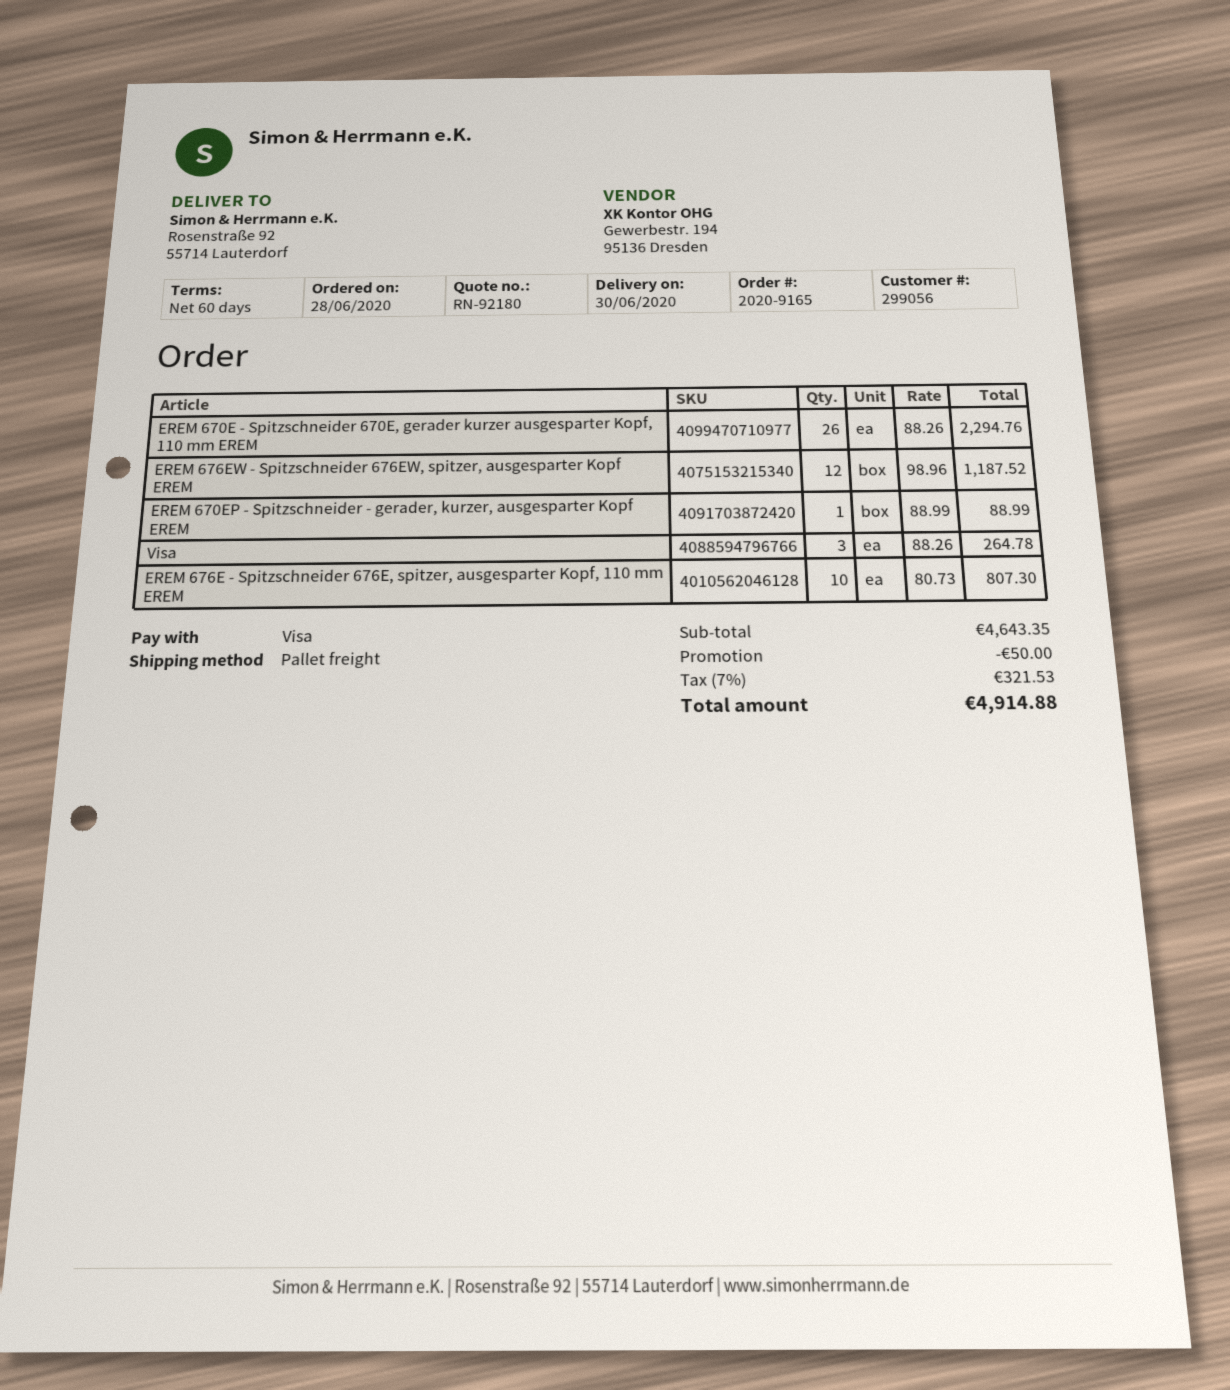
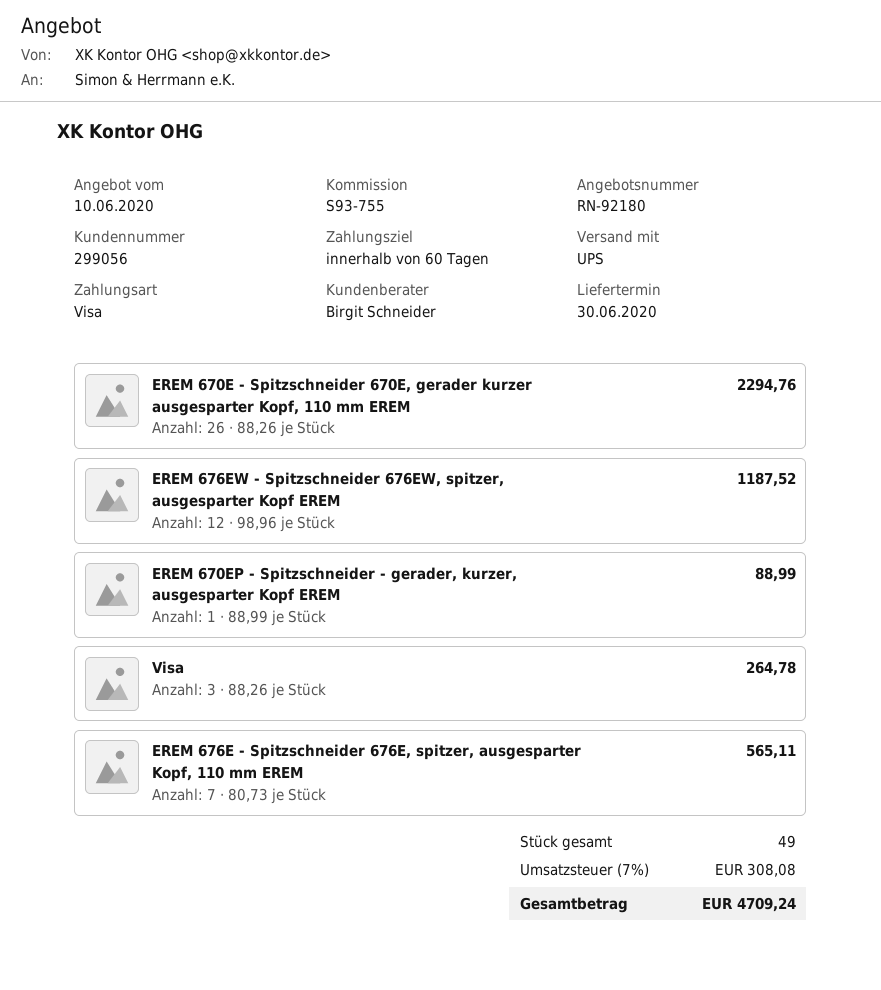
shipping method: pallet freight -> UPS
EREM 676E - Spitzschneider 676E, spitzer, ausgesparter Kopf, 110 mm EREM: 10 x 80.73 = 807.30 -> 7 x 80.73 = 565.11
discount: 50.00 -> none
tax: 7% = 321.53 -> 7% = 308.08
total: 4914.88 -> 4709.24

